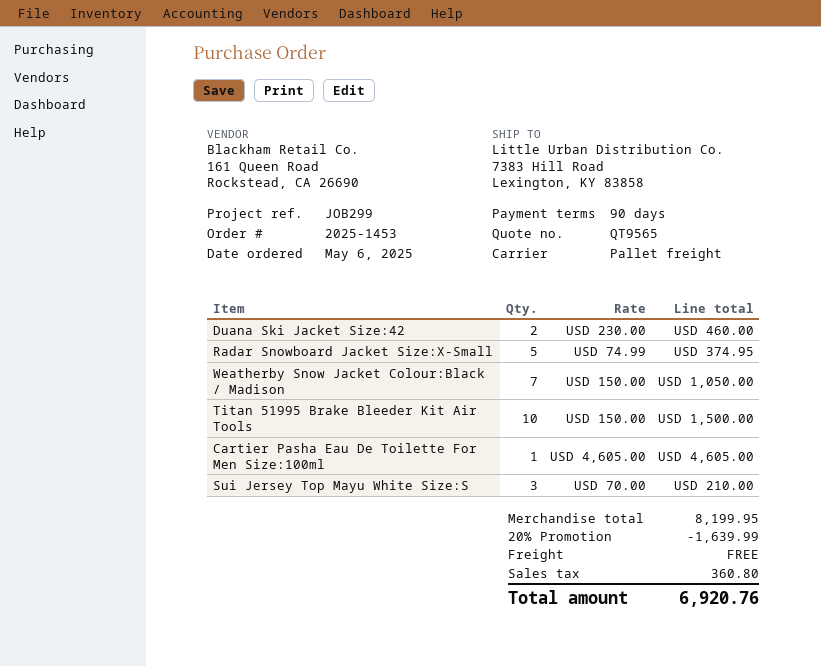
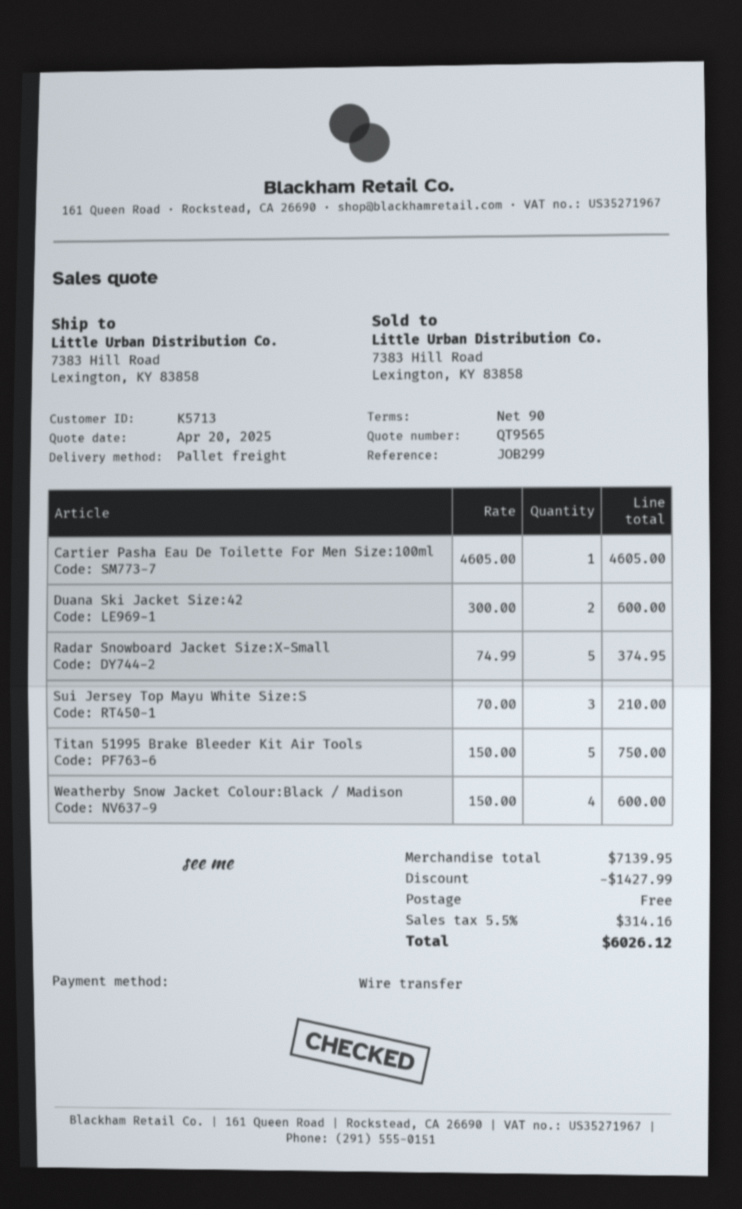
Duana Ski Jacket Size:42: 2 x 230.00 = 460.00 -> 2 x 300.00 = 600.00
Weatherby Snow Jacket Colour:Black / Madison: 7 x 150.00 = 1050.00 -> 4 x 150.00 = 600.00
Titan 51995 Brake Bleeder Kit Air Tools: 10 x 150.00 = 1500.00 -> 5 x 150.00 = 750.00
subtotal: 8199.95 -> 7139.95
discount: 1639.99 -> 1427.99
tax: 360.80 -> 314.16
total: 6920.76 -> 6026.12

